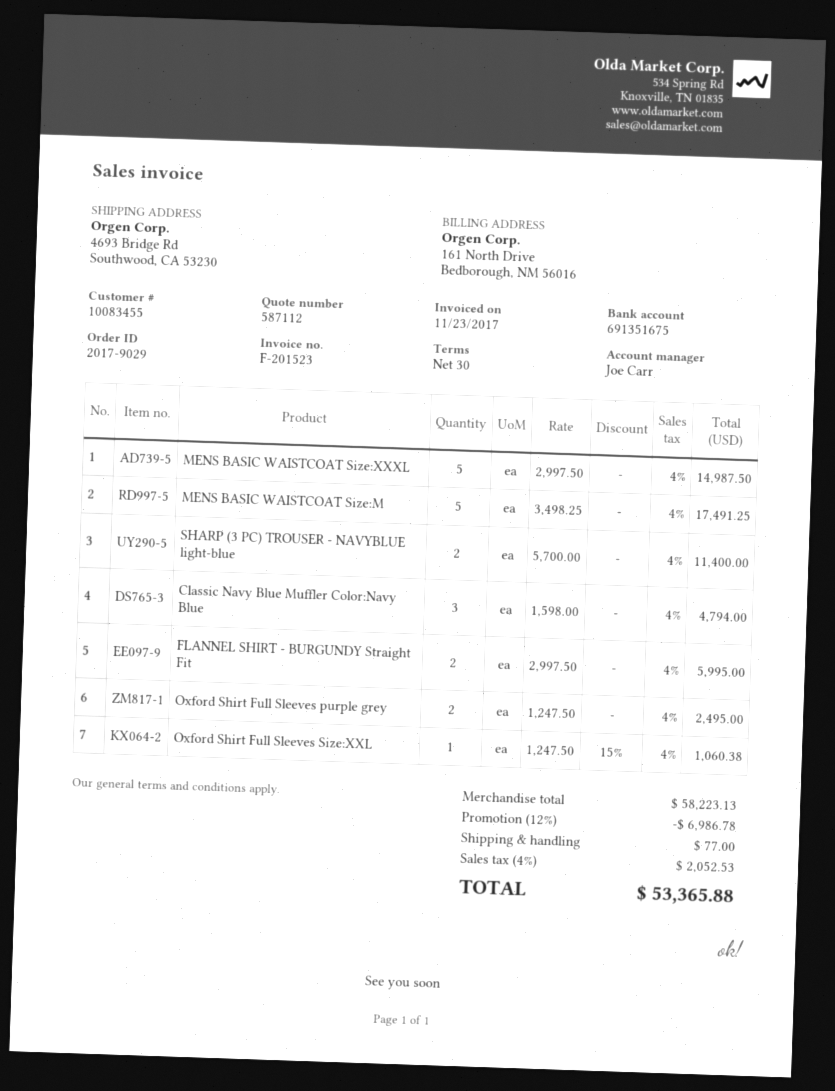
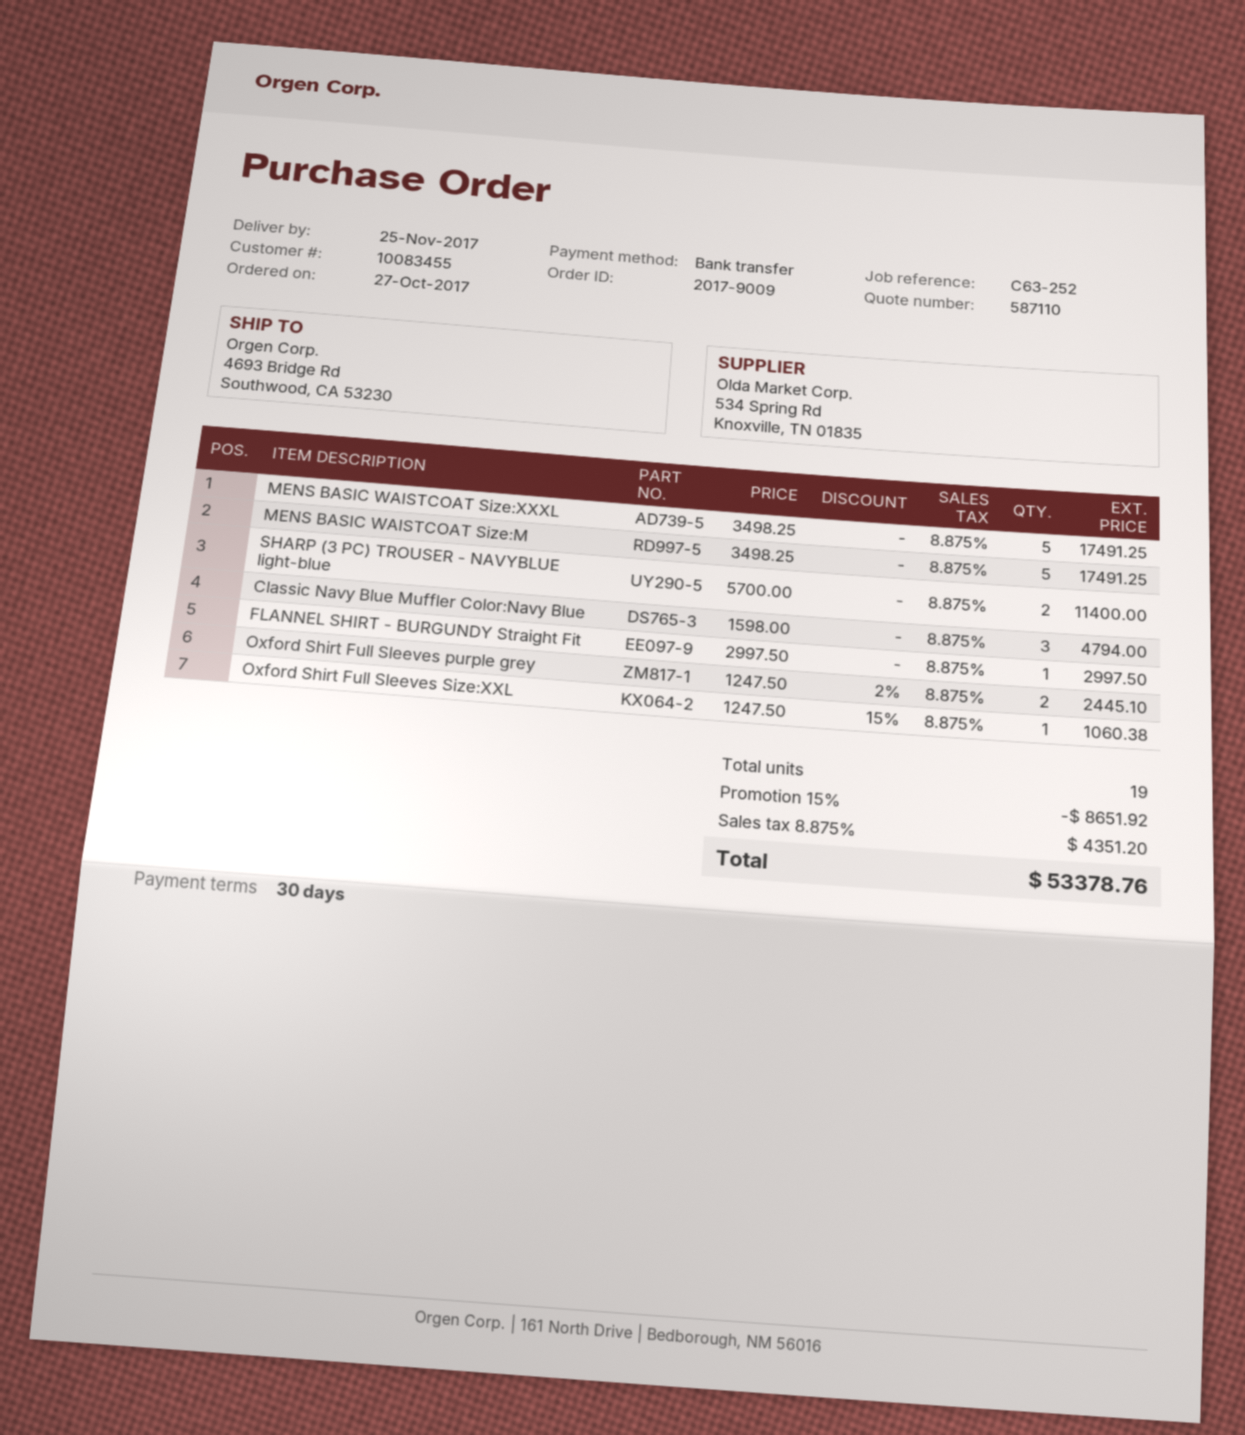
quote number: 587112 -> 587110
order number: 2017-9029 -> 2017-9009
MENS BASIC WAISTCOAT Size:XXXL: 5 x 2997.50 = 14987.50 -> 5 x 3498.25 = 17491.25
FLANNEL SHIRT - BURGUNDY Straight Fit: 2 x 2997.50 = 5995.00 -> 1 x 2997.50 = 2997.50
Oxford Shirt Full Sleeves purple grey: 2 x 1247.50 = 2495.00 -> 2 x 1247.50 - 2% = 2445.10
discount: 12% = 6986.78 -> 15% = 8651.92
shipping: 77.00 -> none
tax: 4% = 2052.53 -> 8.875% = 4351.20
total: 53365.88 -> 53378.76

